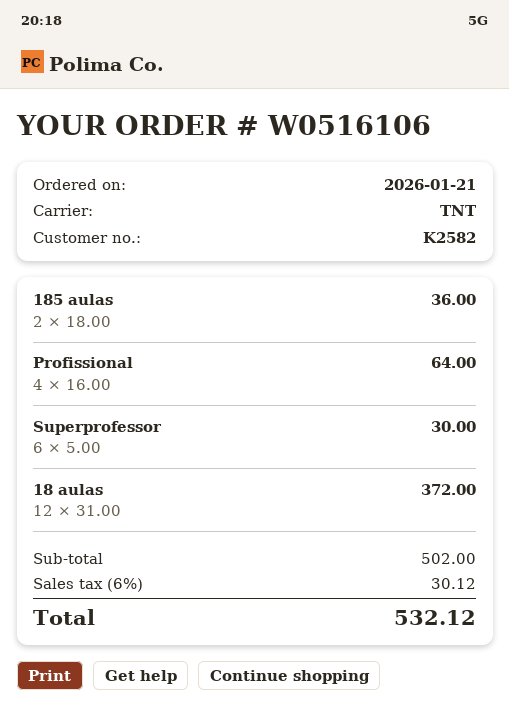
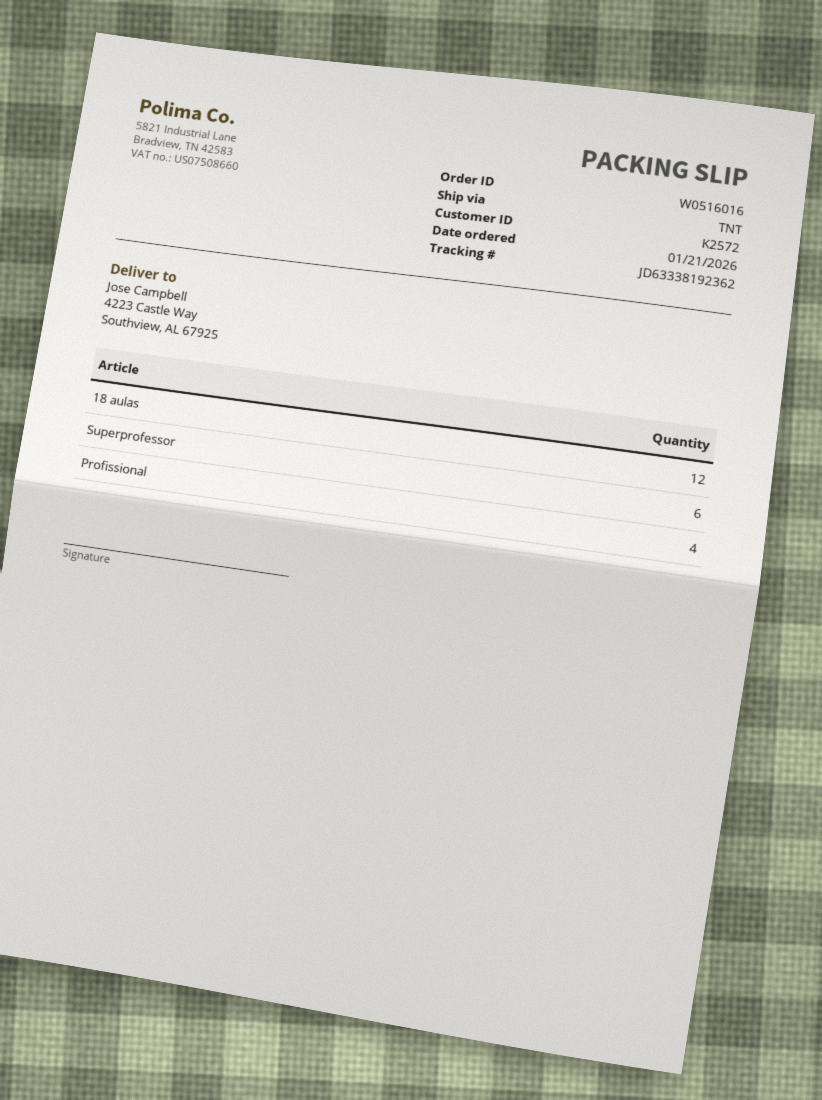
order number: W0516106 -> W0516016
customer number: K2582 -> K2572
185 aulas: 2 -> none

